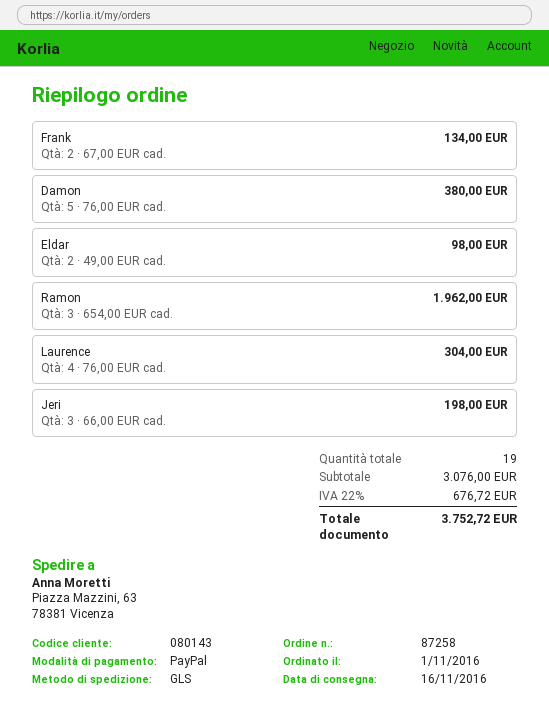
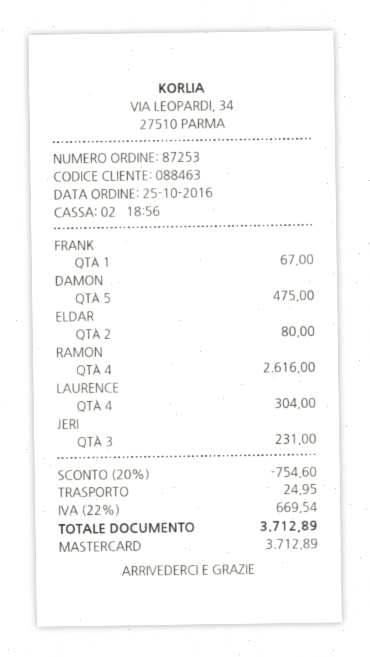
order number: 87258 -> 87253
order date: 2016-11-01 -> 2016-10-25
customer number: 080143 -> 088463
payment method: PayPal -> Mastercard
Frank: 2 for 134.00 -> 1 for 67.00
Damon: 5 for 380.00 -> 5 for 475.00
Eldar: 2 for 98.00 -> 2 for 80.00
Ramon: 3 for 1962.00 -> 4 for 2616.00
Jeri: 3 for 198.00 -> 3 for 231.00
discount: none -> 20% = 754.60
shipping: none -> 24.95
tax: 22% = 676.72 -> 22% = 669.54
total: 3752.72 -> 3712.89

